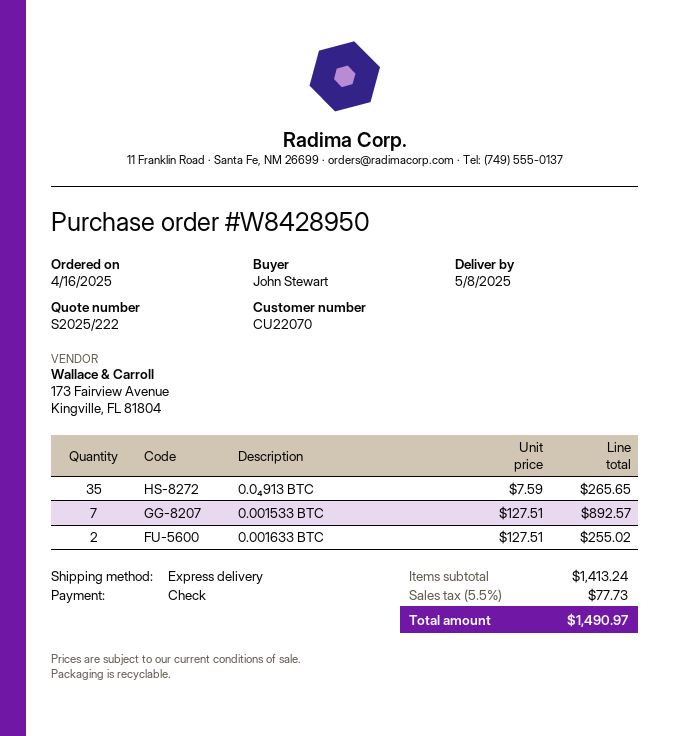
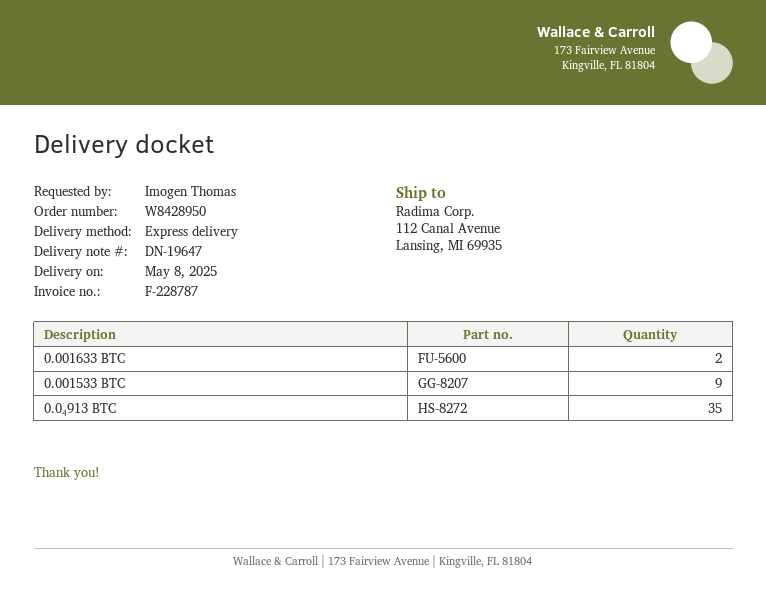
ordered by: John Stewart -> Imogen Thomas
0.001533 BTC: 7 -> 9

